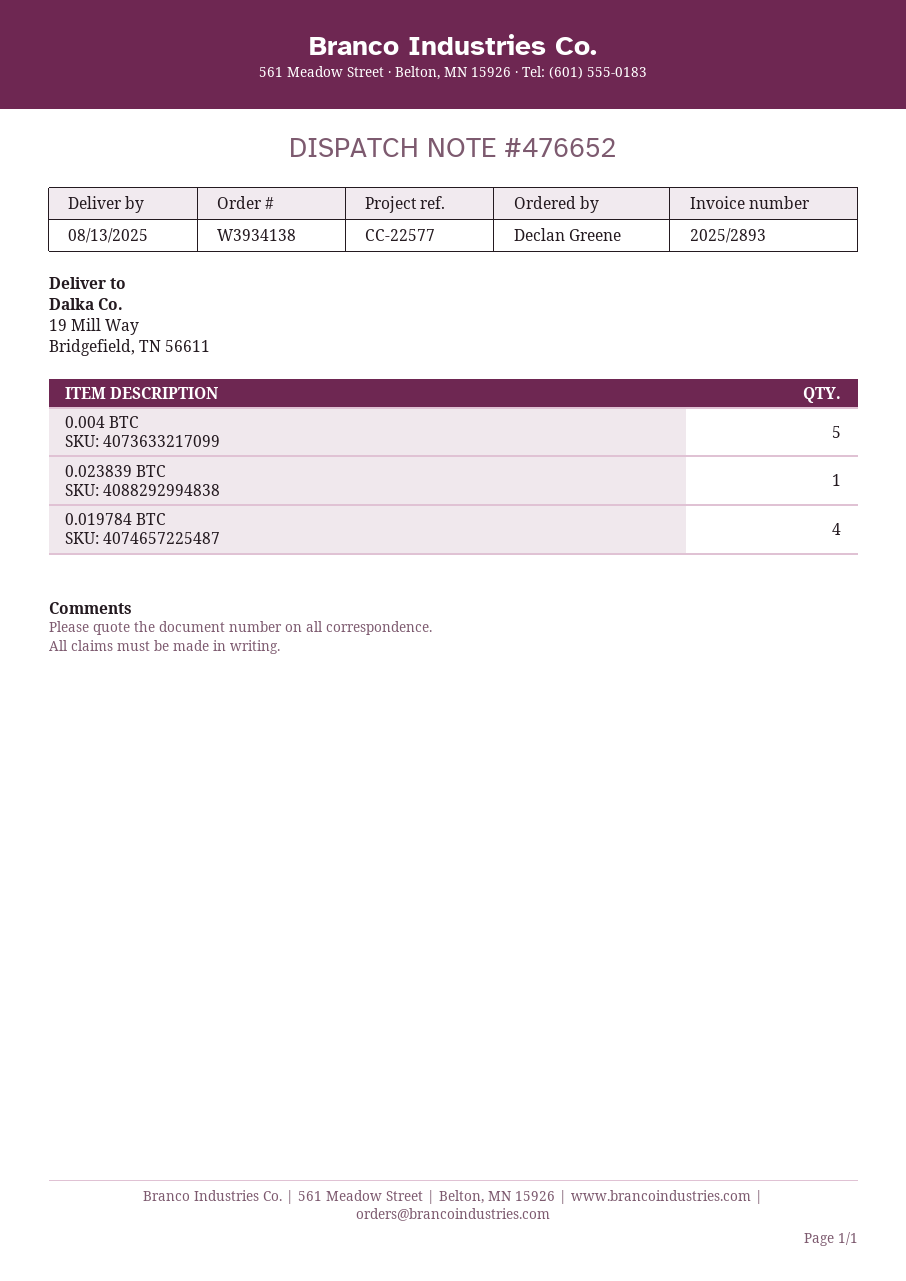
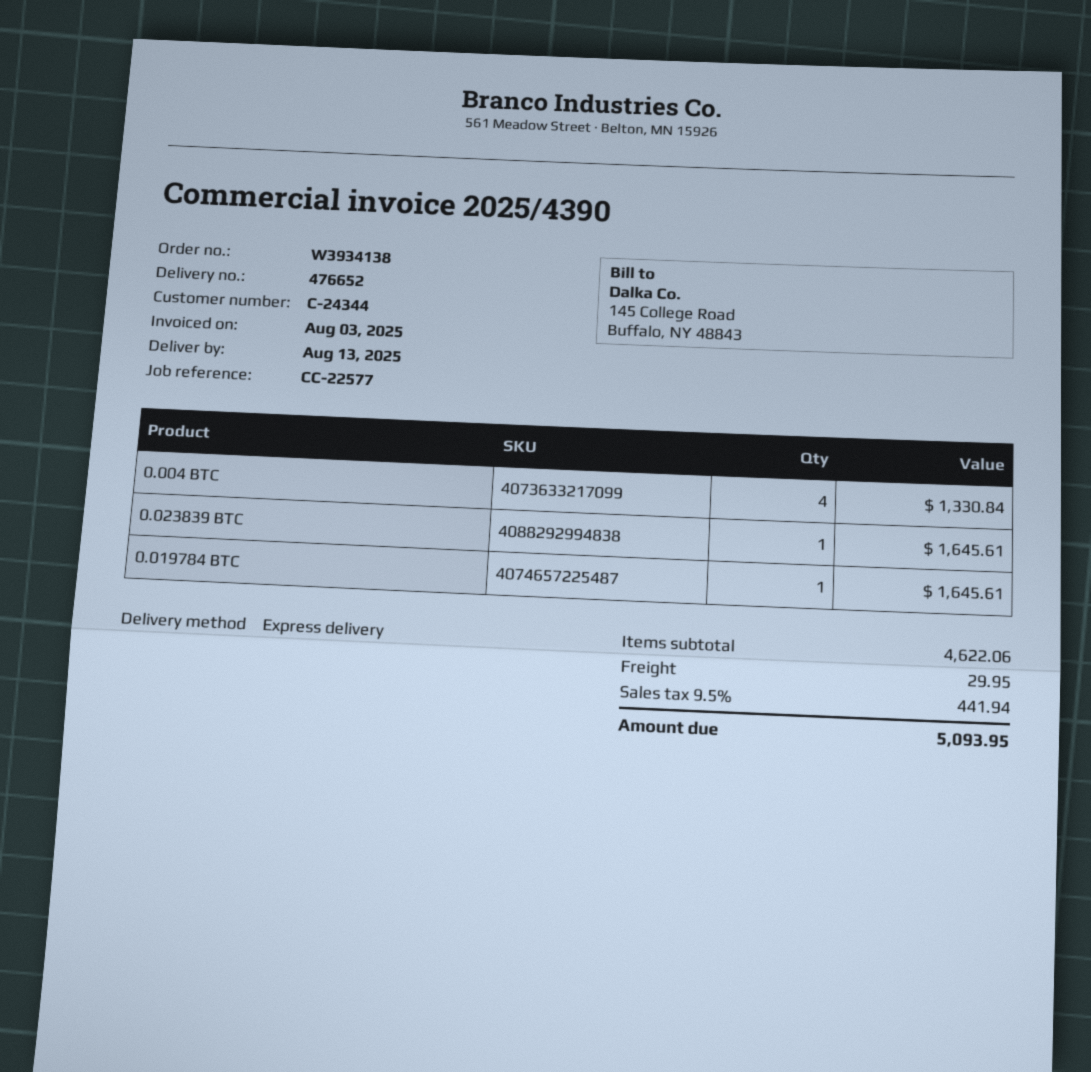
invoice number: 2025/2893 -> 2025/4390
0.004 BTC: 5 -> 4
0.019784 BTC: 4 -> 1

